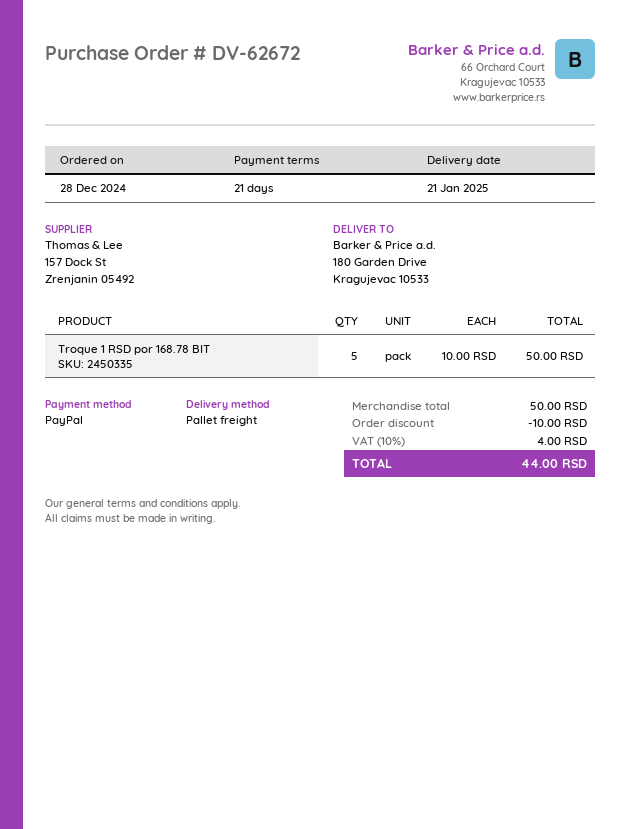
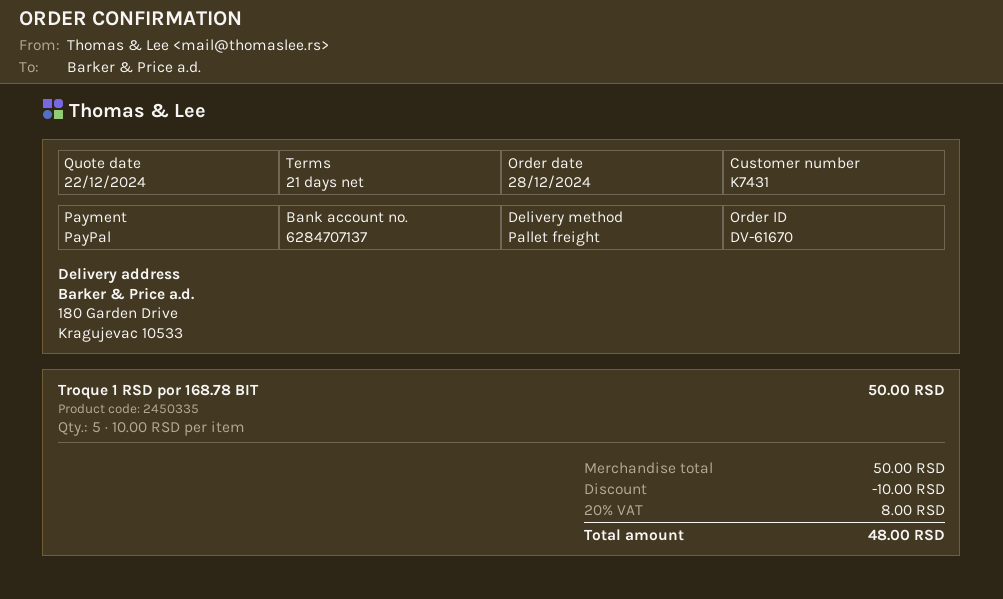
order number: DV-62672 -> DV-61670
tax: 10% = 4.00 -> 20% = 8.00
total: 44.00 -> 48.00

